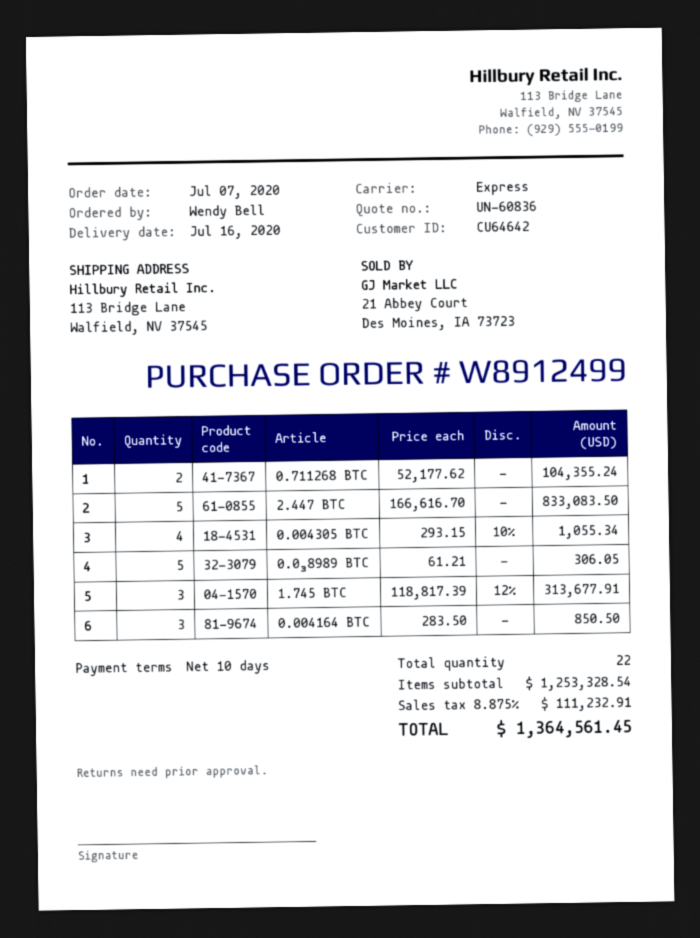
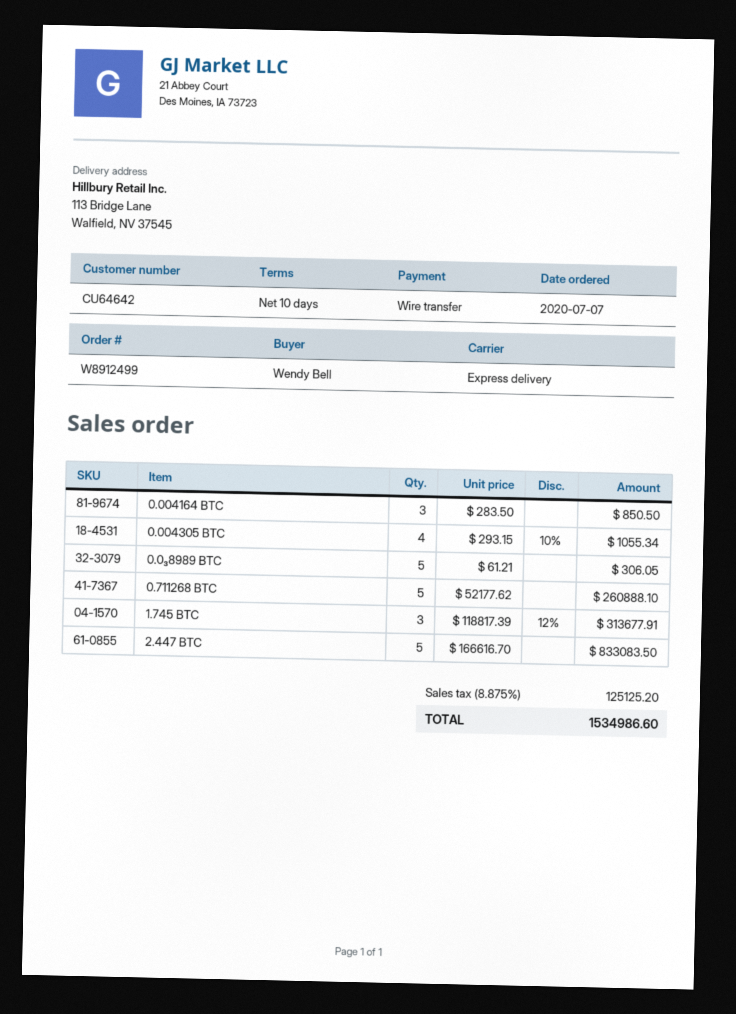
0.711268 BTC: 2 x 52177.62 = 104355.24 -> 5 x 52177.62 = 260888.10
tax: 8.875% = 111232.91 -> 8.875% = 125125.20
total: 1364561.45 -> 1534986.60

